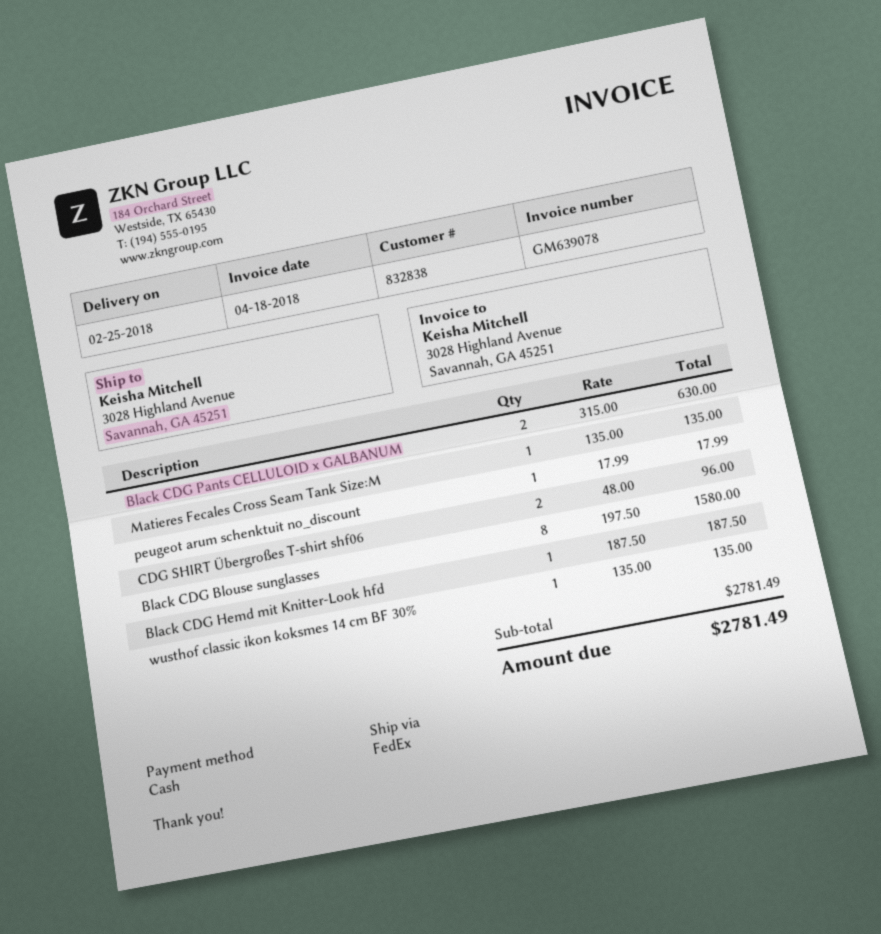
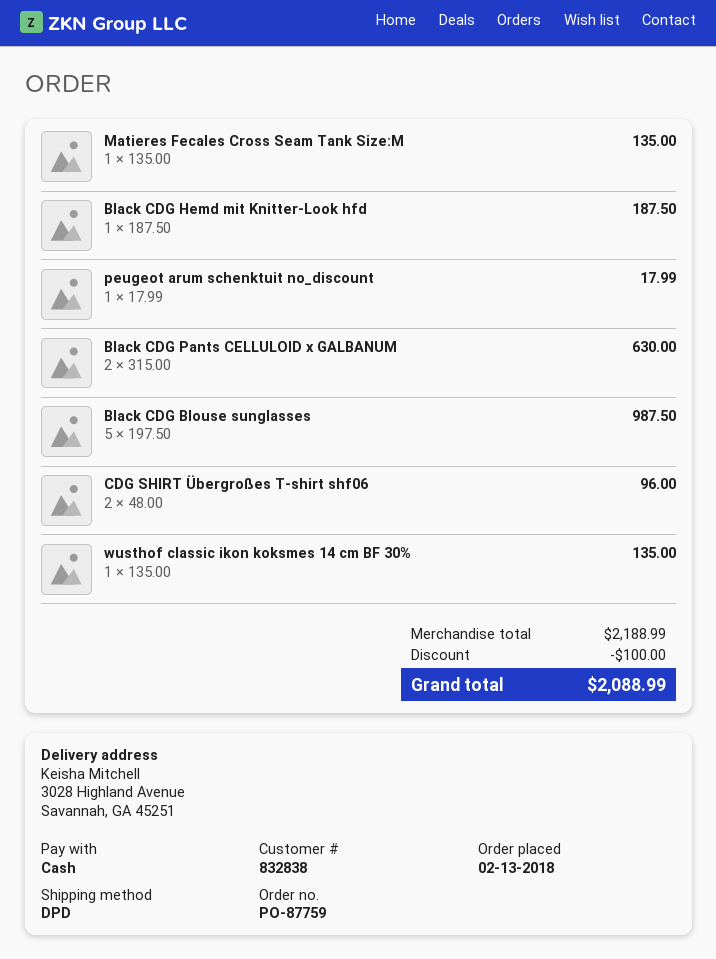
shipping method: FedEx -> DPD
Black CDG Blouse sunglasses: 8 x 197.50 = 1580.00 -> 5 x 197.50 = 987.50
subtotal: 2781.49 -> 2188.99
discount: none -> 100.00
total: 2781.49 -> 2088.99

